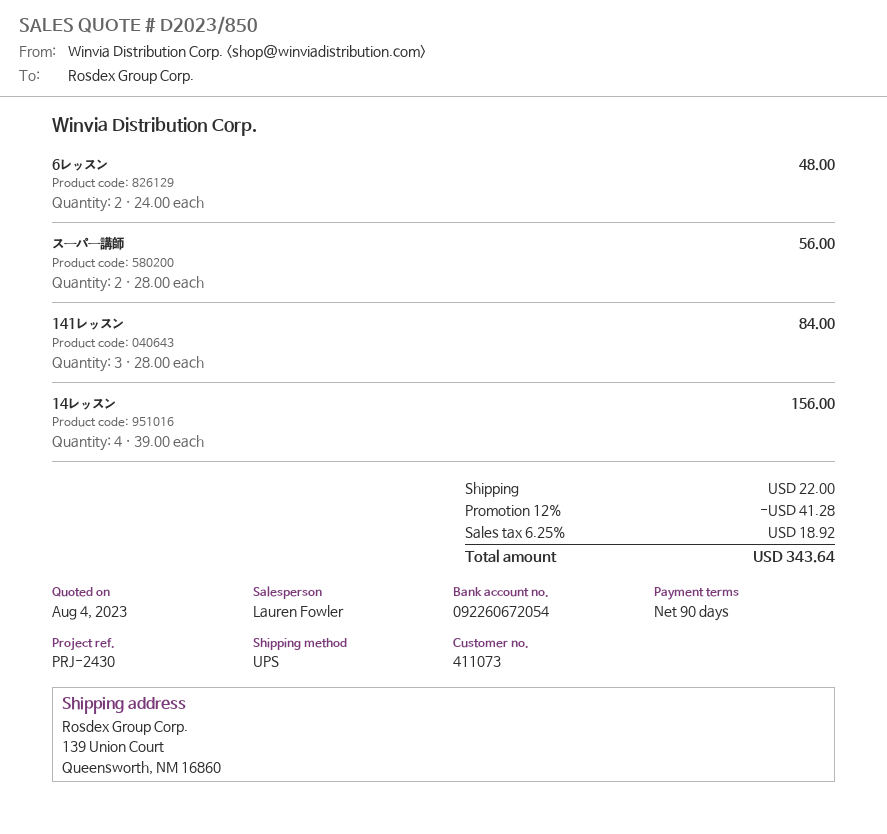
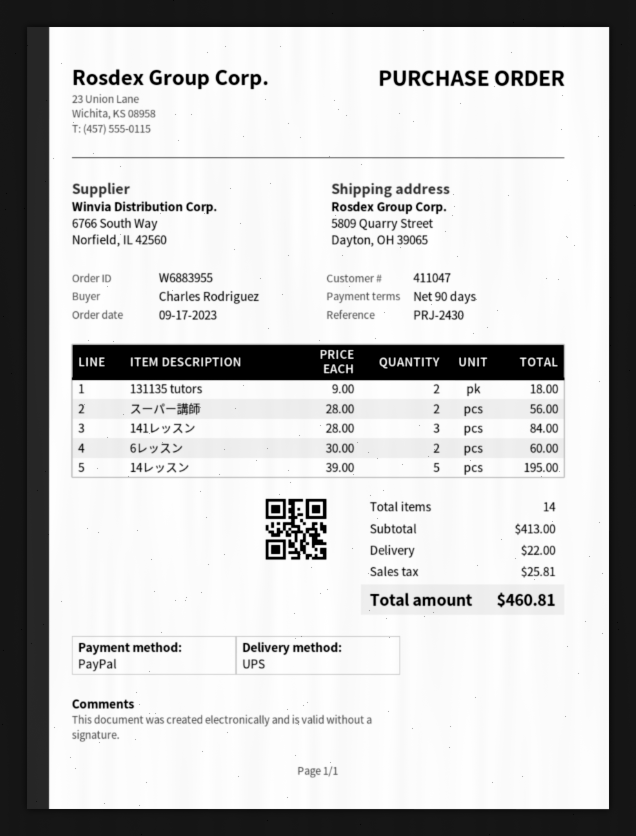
customer number: 411073 -> 411047
ship to: 139 Union Court, Queensworth, NM 16860 -> 5809 Quarry Street, Dayton, OH 39065
6レッスン: 2 x 24.00 = 48.00 -> 2 x 30.00 = 60.00
14レッスン: 4 x 39.00 = 156.00 -> 5 x 39.00 = 195.00
131135 tutors: none -> 2 x 9.00 = 18.00
discount: 12% = 41.28 -> none
tax: 18.92 -> 25.81
total: 343.64 -> 460.81

